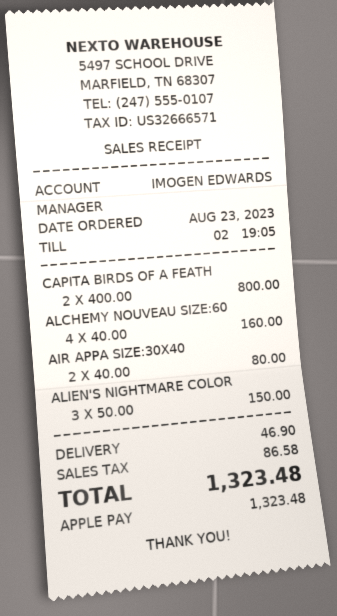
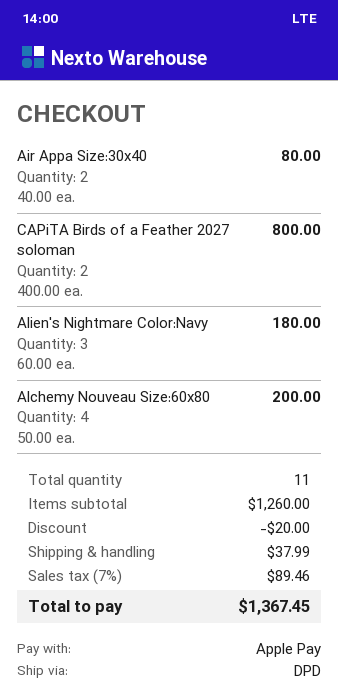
ALCHEMY NOUVEAU SIZE:60: 4 x 40.00 = 160.00 -> 4 x 50.00 = 200.00
ALIEN'S NIGHTMARE COLOR: 3 x 50.00 = 150.00 -> 3 x 60.00 = 180.00
discount: none -> 20.00
shipping: 46.90 -> 37.99
tax: 86.58 -> 89.46
total: 1323.48 -> 1367.45

